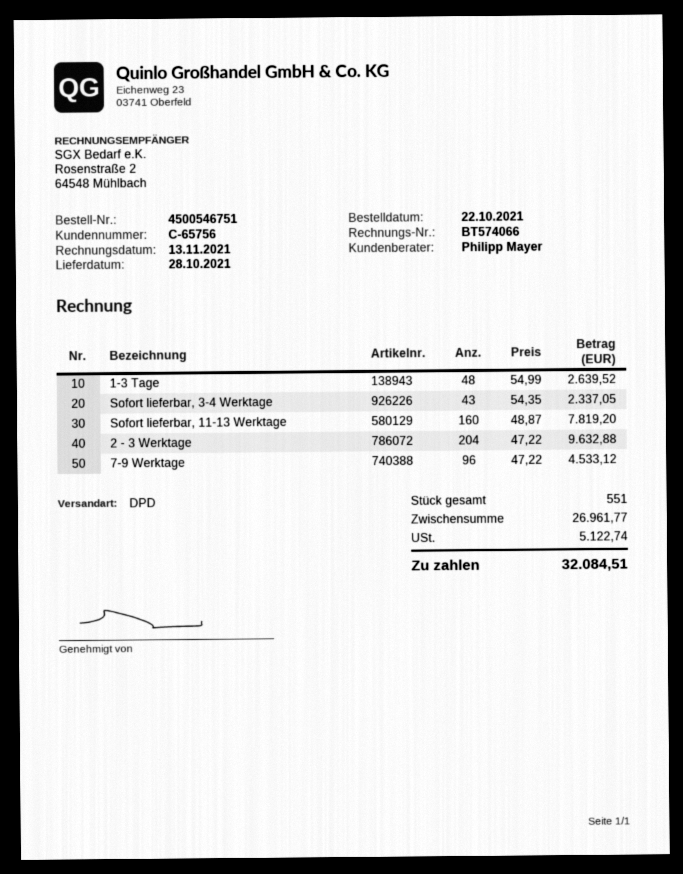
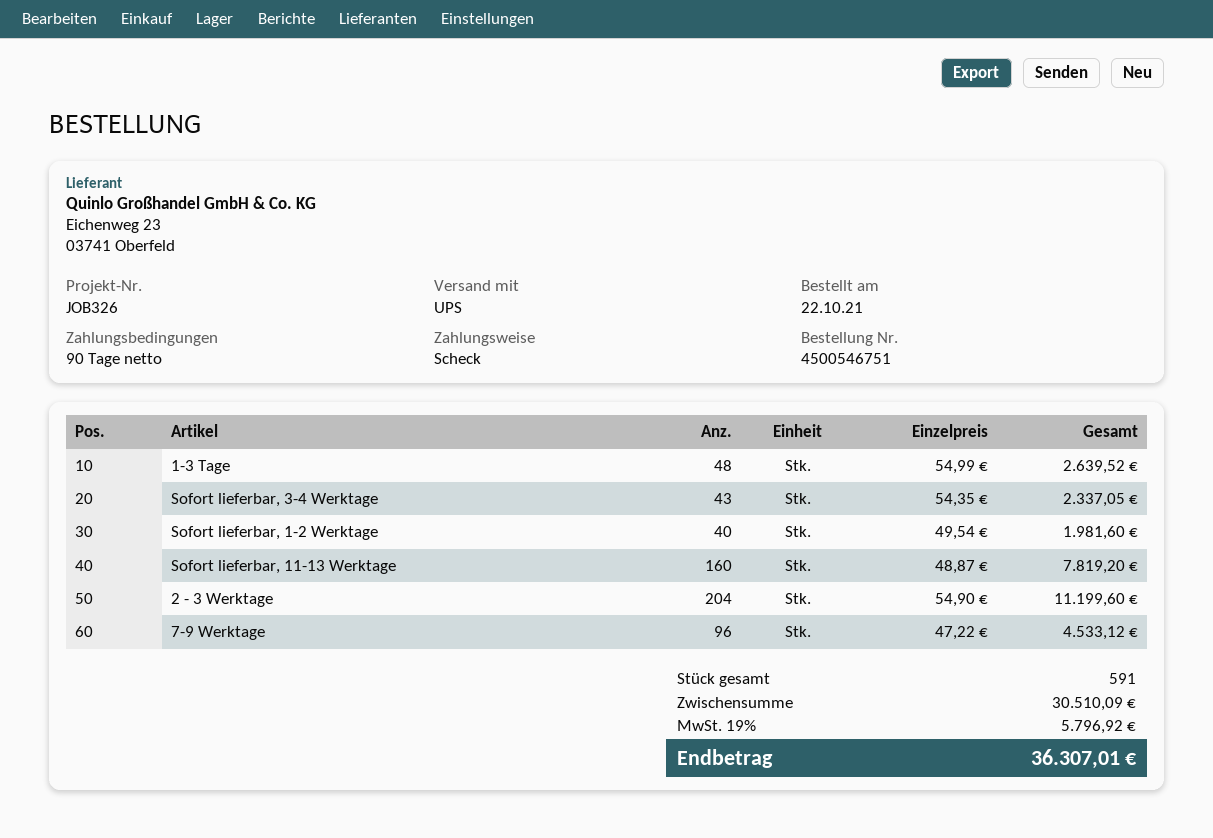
shipping method: DPD -> UPS
2 - 3 Werktage: 204 x 47.22 = 9632.88 -> 204 x 54.90 = 11199.60
Sofort lieferbar, 1-2 Werktage: none -> 40 x 49.54 = 1981.60
total quantity: 551 -> 591
subtotal: 26961.77 -> 30510.09
tax: 5122.74 -> 5796.92
total: 32084.51 -> 36307.01

